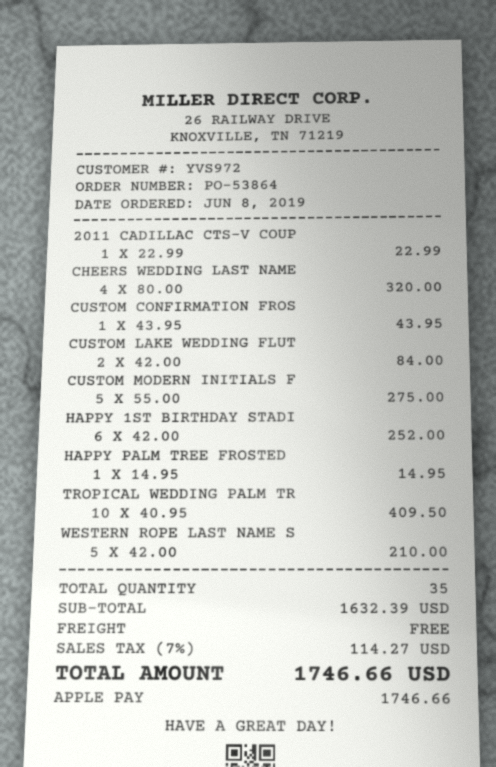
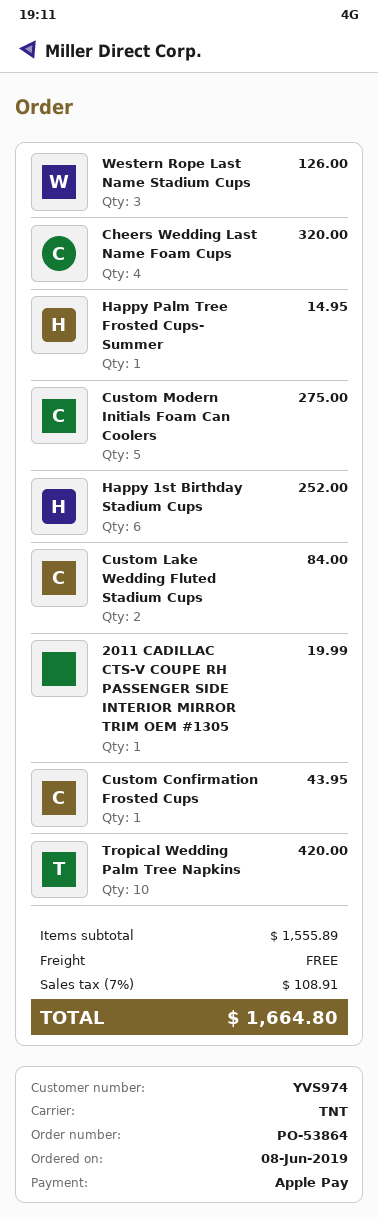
customer number: YVS972 -> YVS974
2011 CADILLAC CTS-V COUP: 1 for 22.99 -> 1 for 19.99
TROPICAL WEDDING PALM TR: 10 for 409.50 -> 10 for 420.00
WESTERN ROPE LAST NAME S: 5 for 210.00 -> 3 for 126.00
subtotal: 1632.39 -> 1555.89
tax: 7% = 114.27 -> 7% = 108.91
total: 1746.66 -> 1664.80

